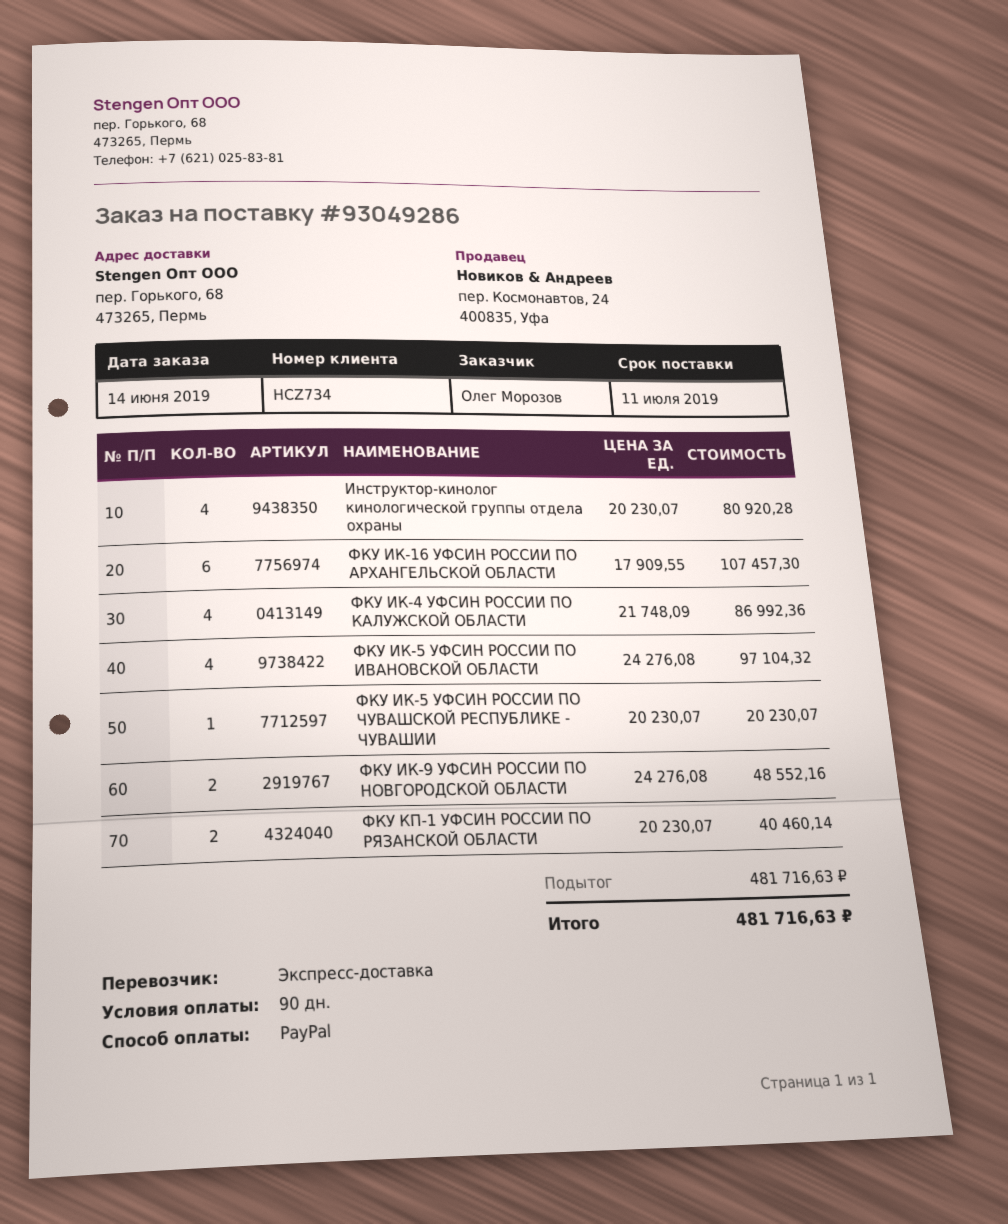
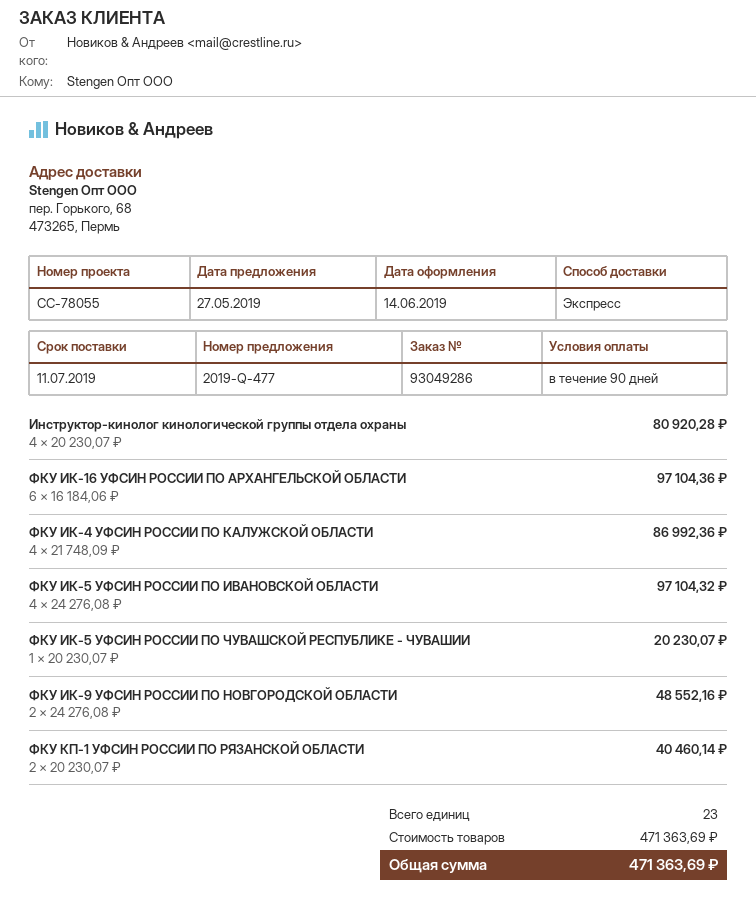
ФКУ ИК-16 УФСИН РОССИИ ПО АРХАНГЕЛЬСКОЙ ОБЛАСТИ: 6 x 17909.55 = 107457.30 -> 6 x 16184.06 = 97104.36
subtotal: 481716.63 -> 471363.69
total: 481716.63 -> 471363.69

